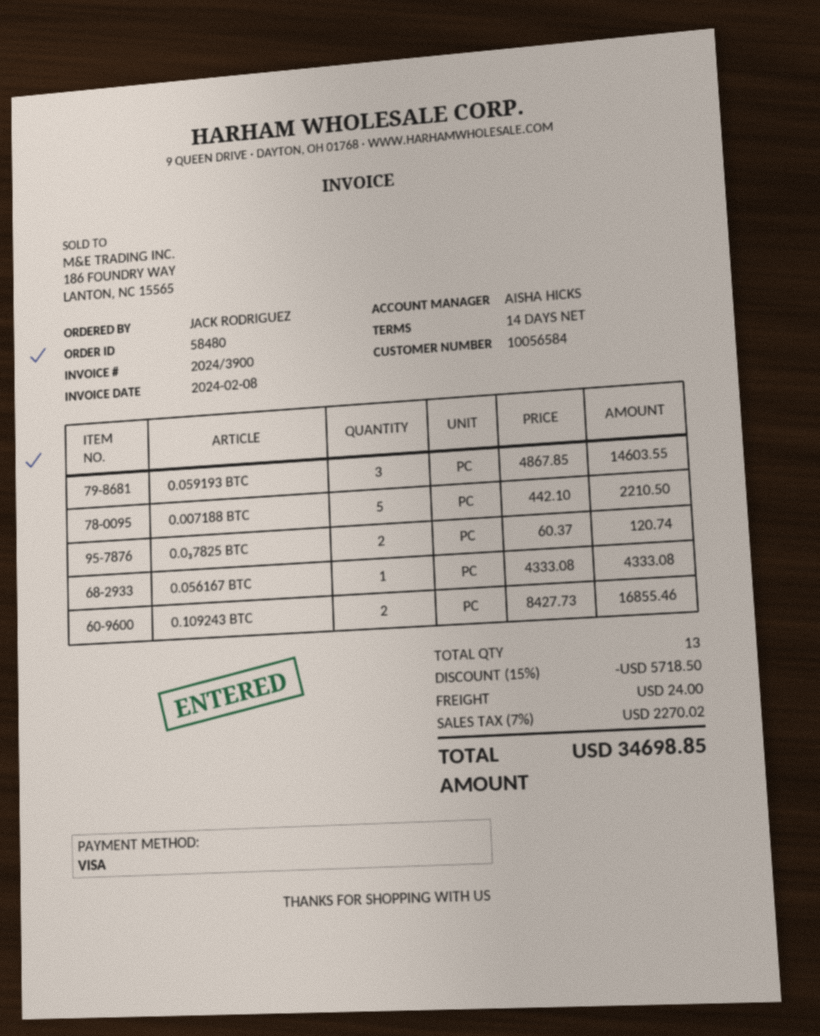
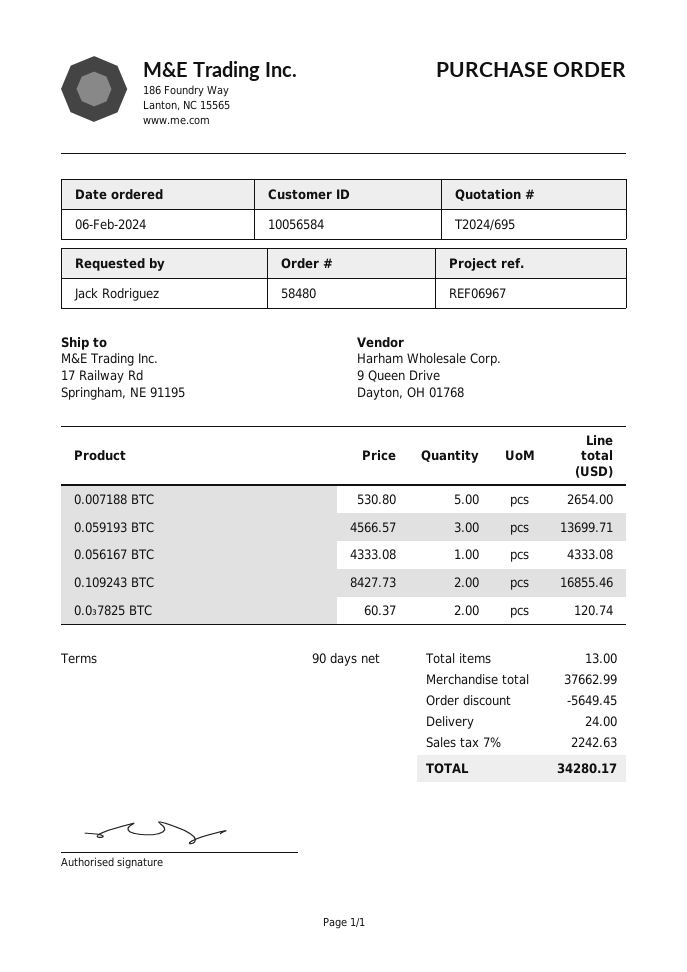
payment terms: 14 days -> 90 days
0.059193 BTC: 3 x 4867.85 = 14603.55 -> 3 x 4566.57 = 13699.71
0.007188 BTC: 5 x 442.10 = 2210.50 -> 5 x 530.80 = 2654.00
discount: 5718.50 -> 5649.45
tax: 7% = 2270.02 -> 7% = 2242.63
total: 34698.85 -> 34280.17

